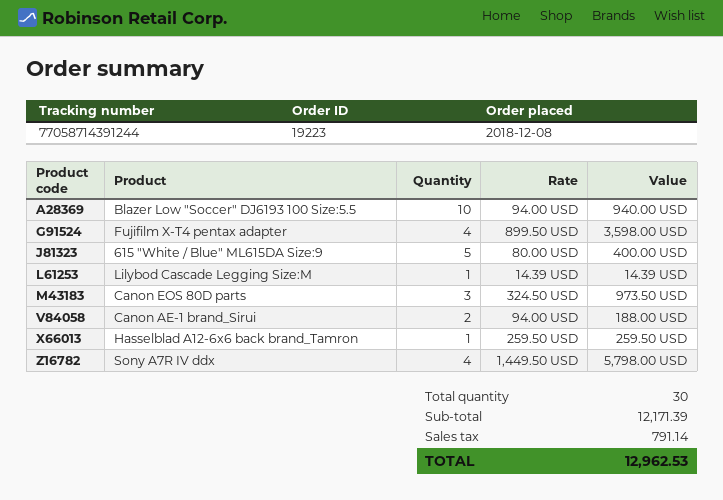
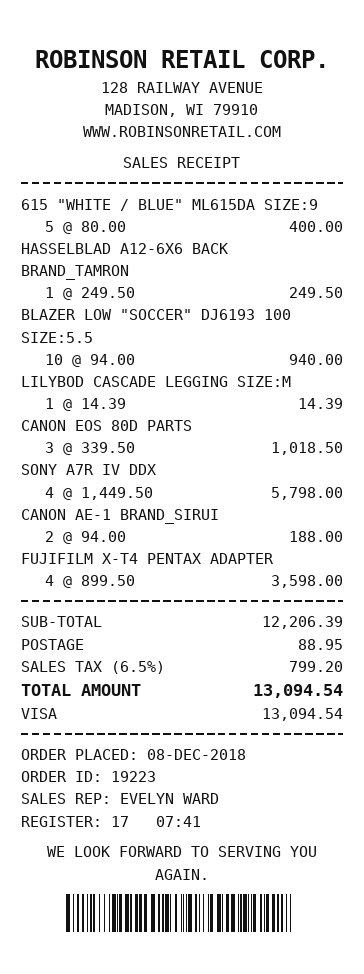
Canon EOS 80D parts: 3 x 324.50 = 973.50 -> 3 x 339.50 = 1018.50
Hasselblad A12-6x6 back brand_Tamron: 1 x 259.50 = 259.50 -> 1 x 249.50 = 249.50
subtotal: 12171.39 -> 12206.39
shipping: none -> 88.95
tax: 791.14 -> 799.20
total: 12962.53 -> 13094.54

